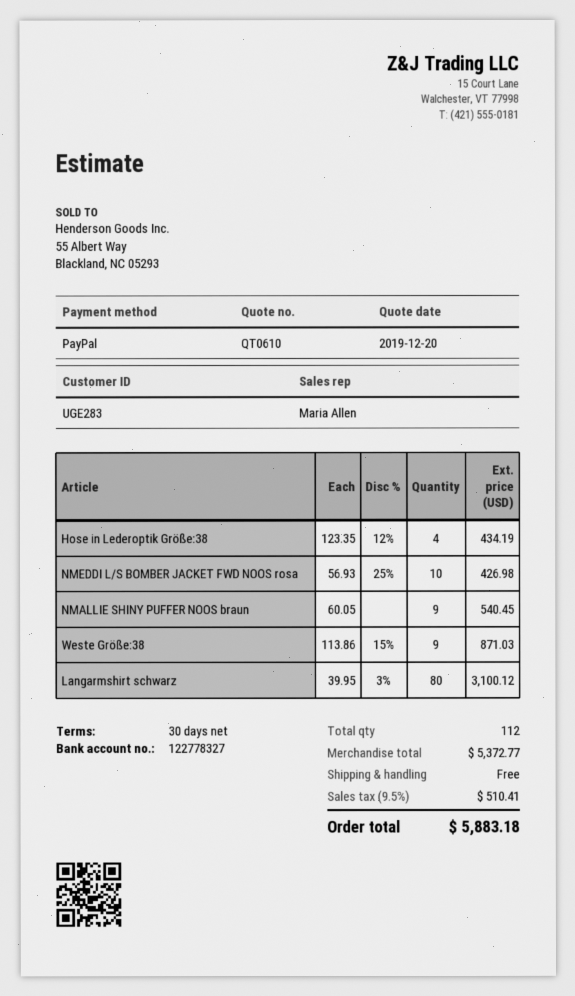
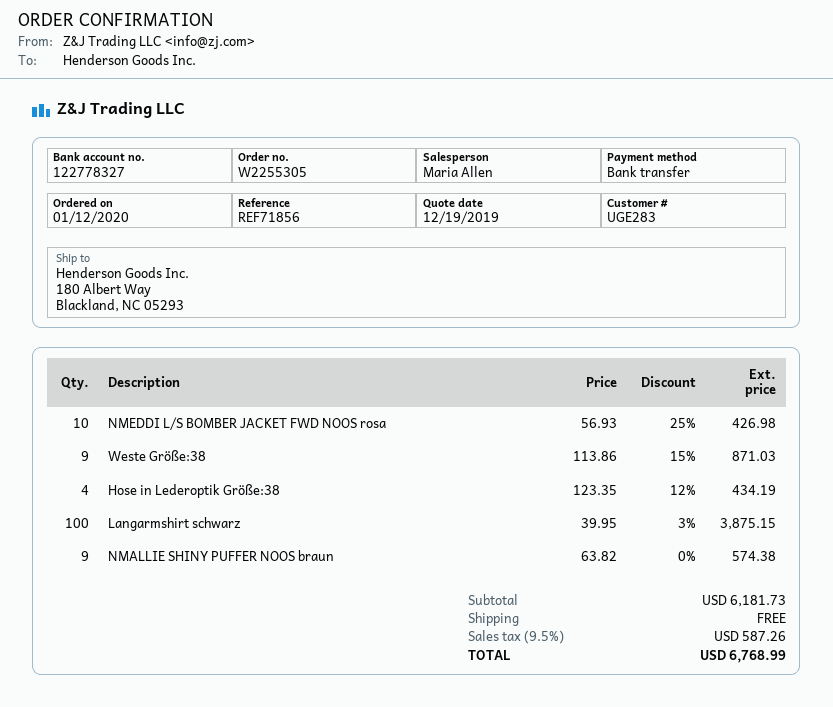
quote date: 2019-12-20 -> 2019-12-19
payment method: PayPal -> bank transfer
NMALLIE SHINY PUFFER NOOS braun: 9 x 60.05 = 540.45 -> 9 x 63.82 = 574.38
Langarmshirt schwarz: 80 x 39.95 - 3% = 3100.12 -> 100 x 39.95 - 3% = 3875.15
subtotal: 5372.77 -> 6181.73
tax: 9.5% = 510.41 -> 9.5% = 587.26
total: 5883.18 -> 6768.99

